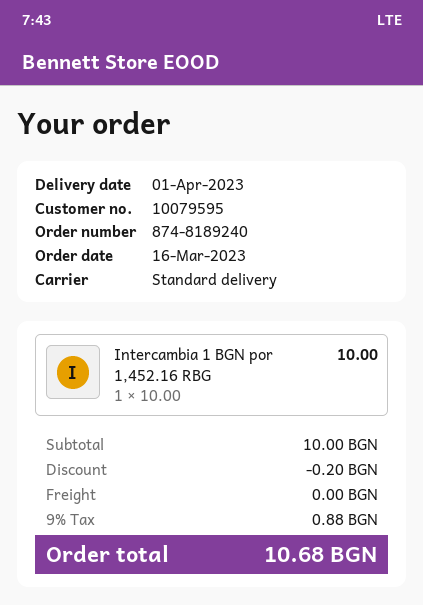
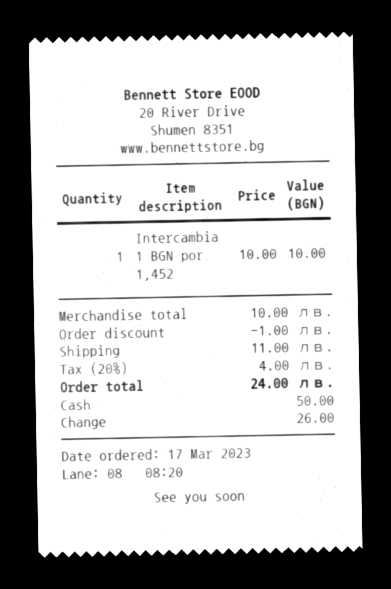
order date: 2023-03-16 -> 2023-03-17
discount: 0.20 -> 1.00
shipping: 0.00 -> 11.00
tax: 9% = 0.88 -> 20% = 4.00
total: 10.68 -> 24.00

